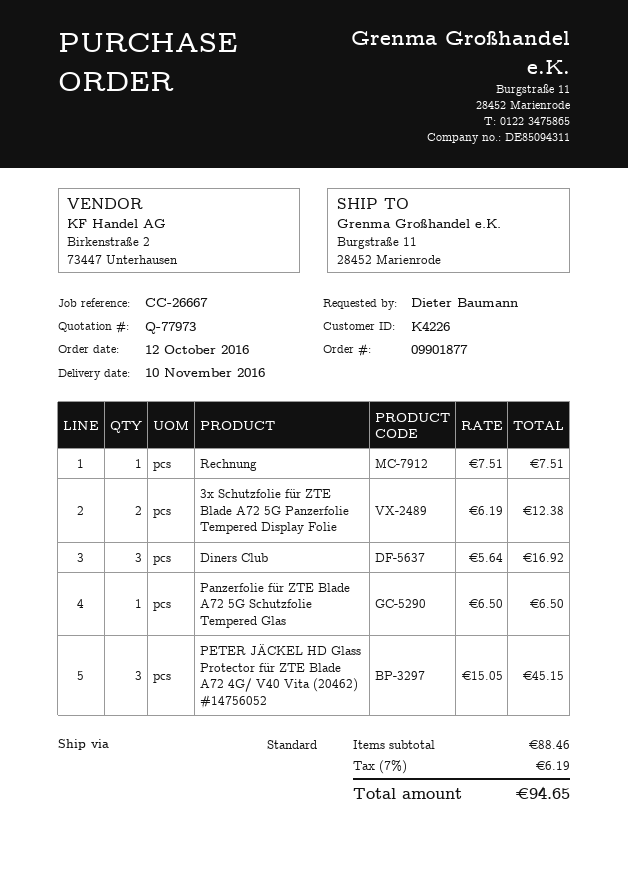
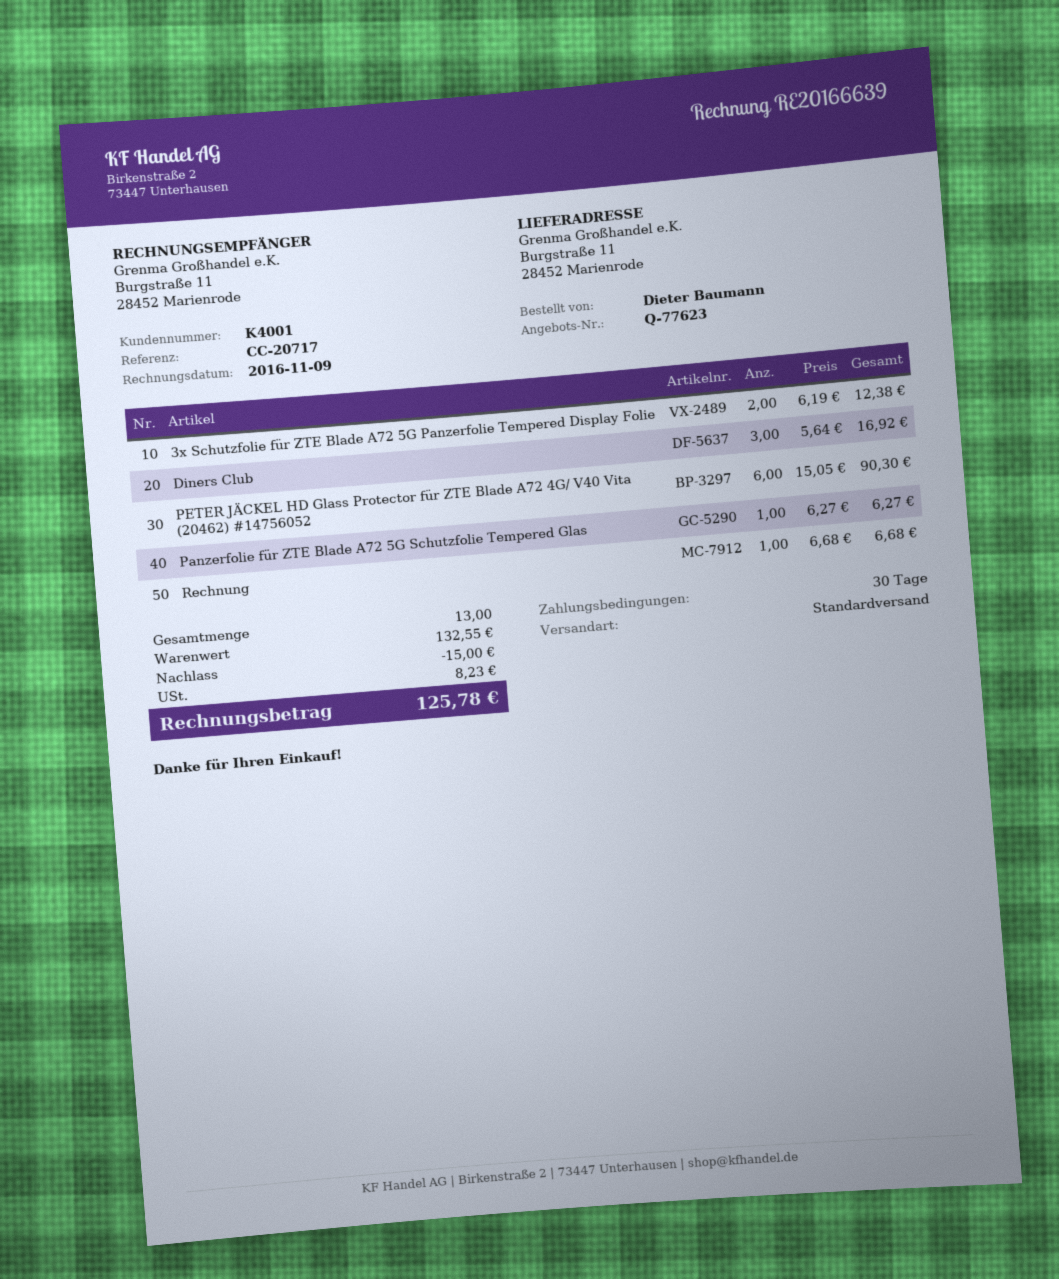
quote number: Q-77973 -> Q-77623
customer number: K4226 -> K4001
reference: CC-26667 -> CC-20717
Rechnung: 1 x 7.51 = 7.51 -> 1 x 6.68 = 6.68
Panzerfolie für ZTE Blade A72 5G Schutzfolie Tempered Glas: 1 x 6.50 = 6.50 -> 1 x 6.27 = 6.27
PETER JÄCKEL HD Glass Protector für ZTE Blade A72 4G/ V40 Vita (20462) #14756052: 3 x 15.05 = 45.15 -> 6 x 15.05 = 90.30
subtotal: 88.46 -> 132.55
discount: none -> 15.00
tax: 6.19 -> 8.23
total: 94.65 -> 125.78

